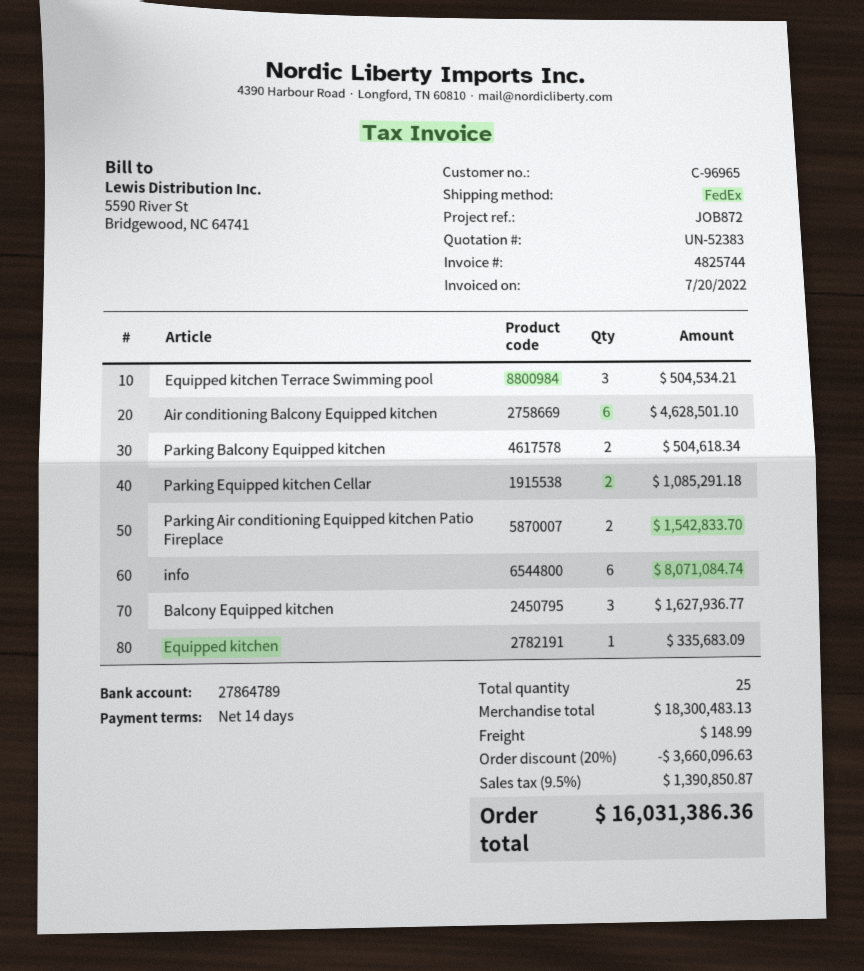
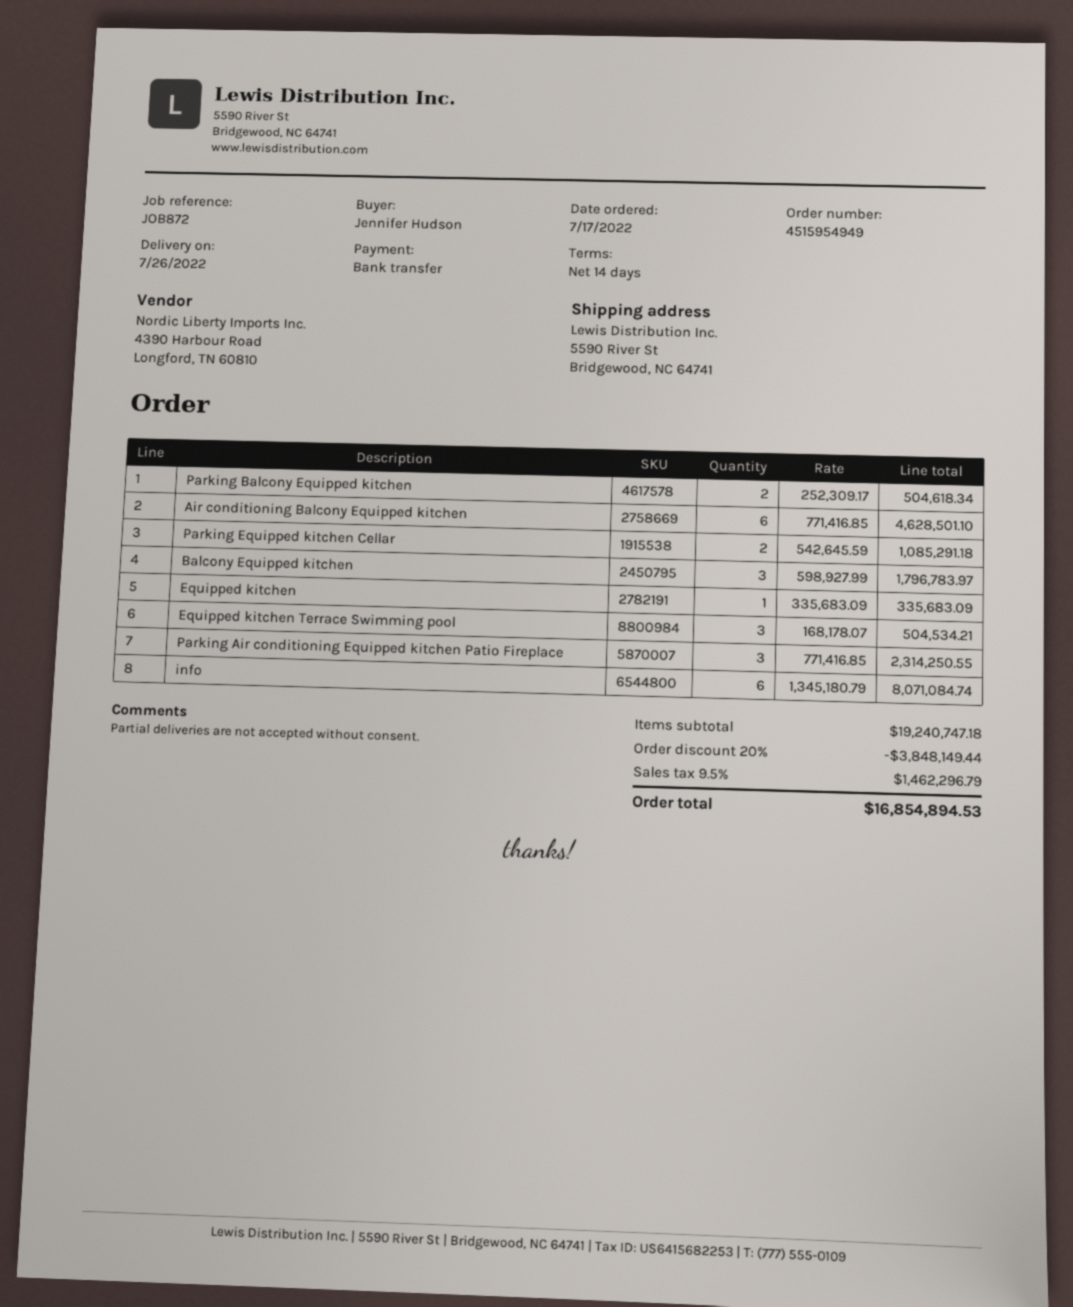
Parking Air conditioning Equipped kitchen Patio Fireplace: 2 for 1542833.70 -> 3 for 2314250.55
Balcony Equipped kitchen: 3 for 1627936.77 -> 3 for 1796783.97
subtotal: 18300483.13 -> 19240747.18
discount: 20% = 3660096.63 -> 20% = 3848149.44
shipping: 148.99 -> none
tax: 9.5% = 1390850.87 -> 9.5% = 1462296.79
total: 16031386.36 -> 16854894.53

